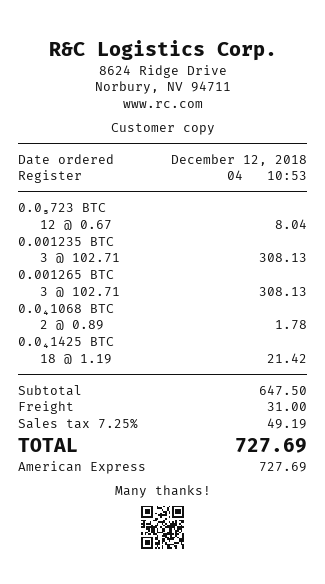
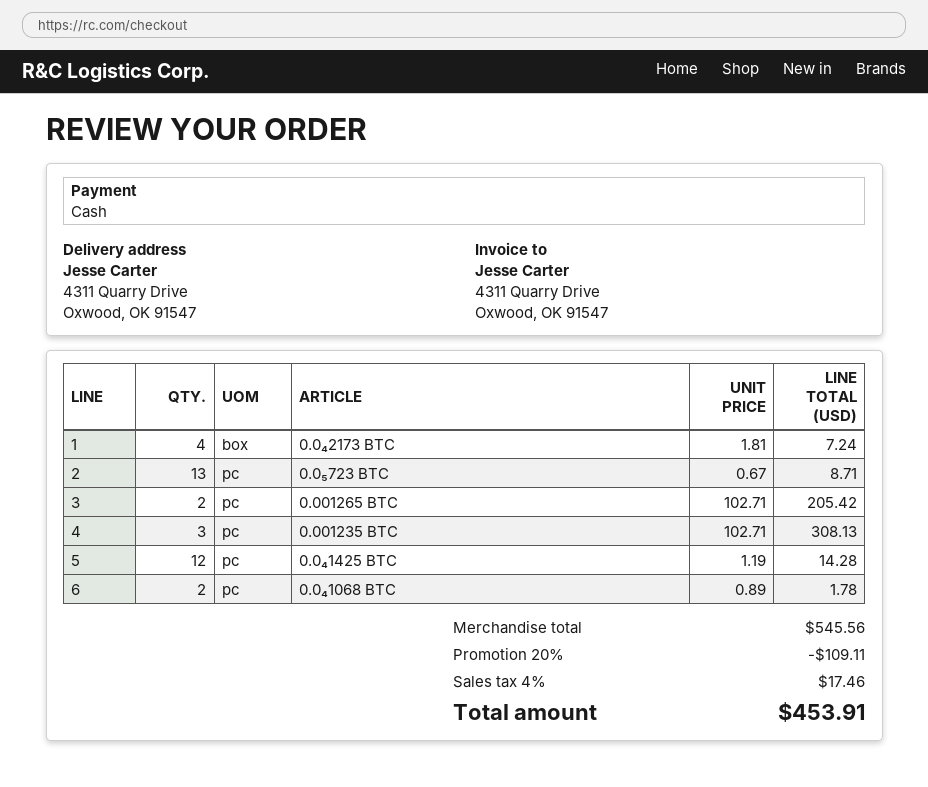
payment method: American Express -> cash
0.0₅723 BTC: 12 x 0.67 = 8.04 -> 13 x 0.67 = 8.71
0.001265 BTC: 3 x 102.71 = 308.13 -> 2 x 102.71 = 205.42
0.0₄1425 BTC: 18 x 1.19 = 21.42 -> 12 x 1.19 = 14.28
0.0₄2173 BTC: none -> 4 x 1.81 = 7.24
subtotal: 647.50 -> 545.56
discount: none -> 20% = 109.11
shipping: 31.00 -> none
tax: 7.25% = 49.19 -> 4% = 17.46
total: 727.69 -> 453.91

